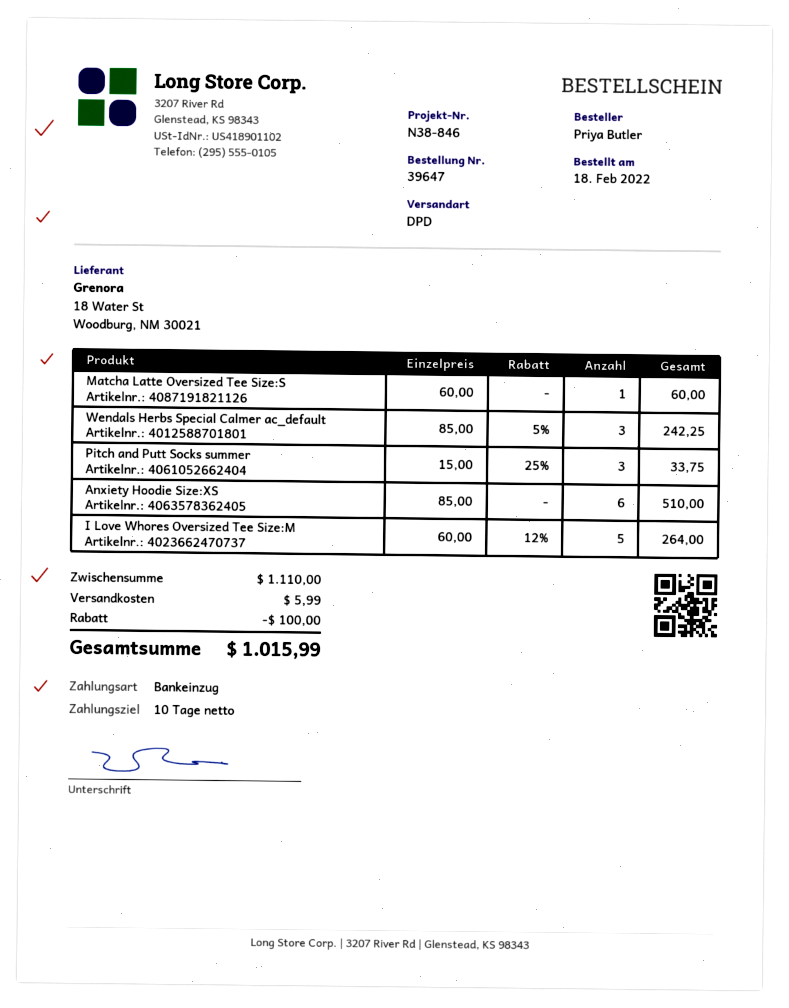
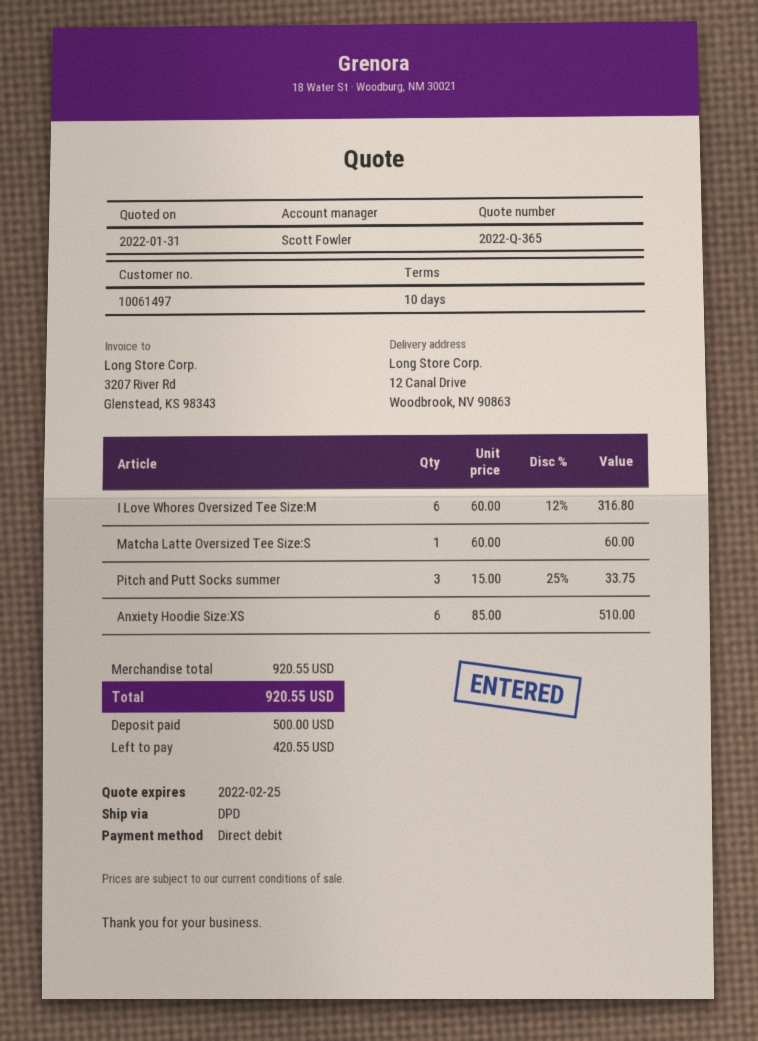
Wendals Herbs Special Calmer ac_default: 3 x 85.00 - 5% = 242.25 -> none
I Love Whores Oversized Tee Size:M: 5 x 60.00 - 12% = 264.00 -> 6 x 60.00 - 12% = 316.80
subtotal: 1110.00 -> 920.55
discount: 100.00 -> none
shipping: 5.99 -> none
total: 1015.99 -> 920.55

